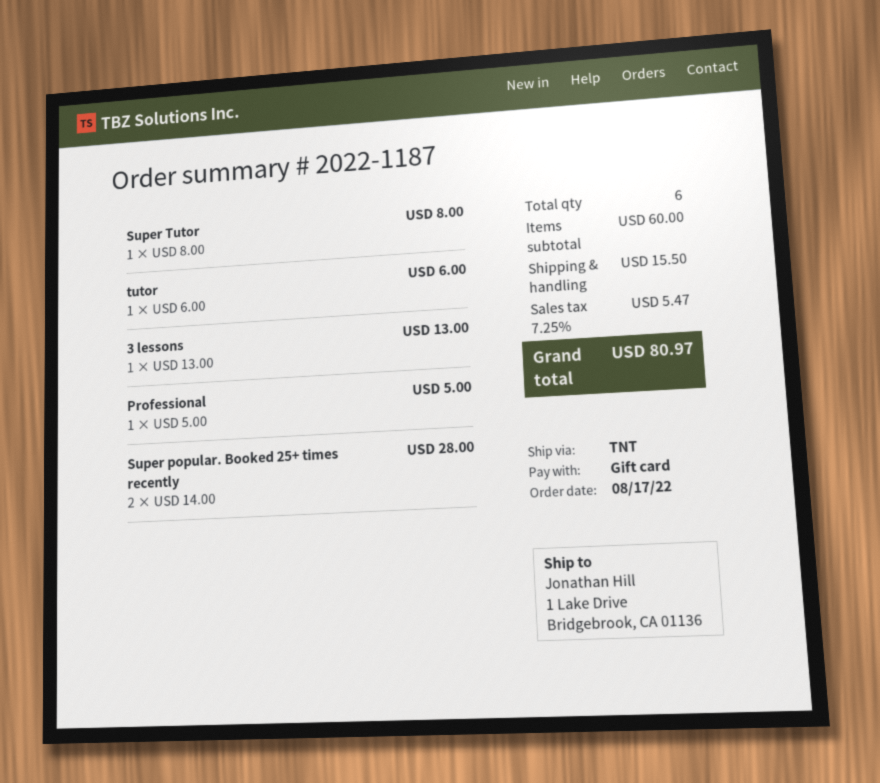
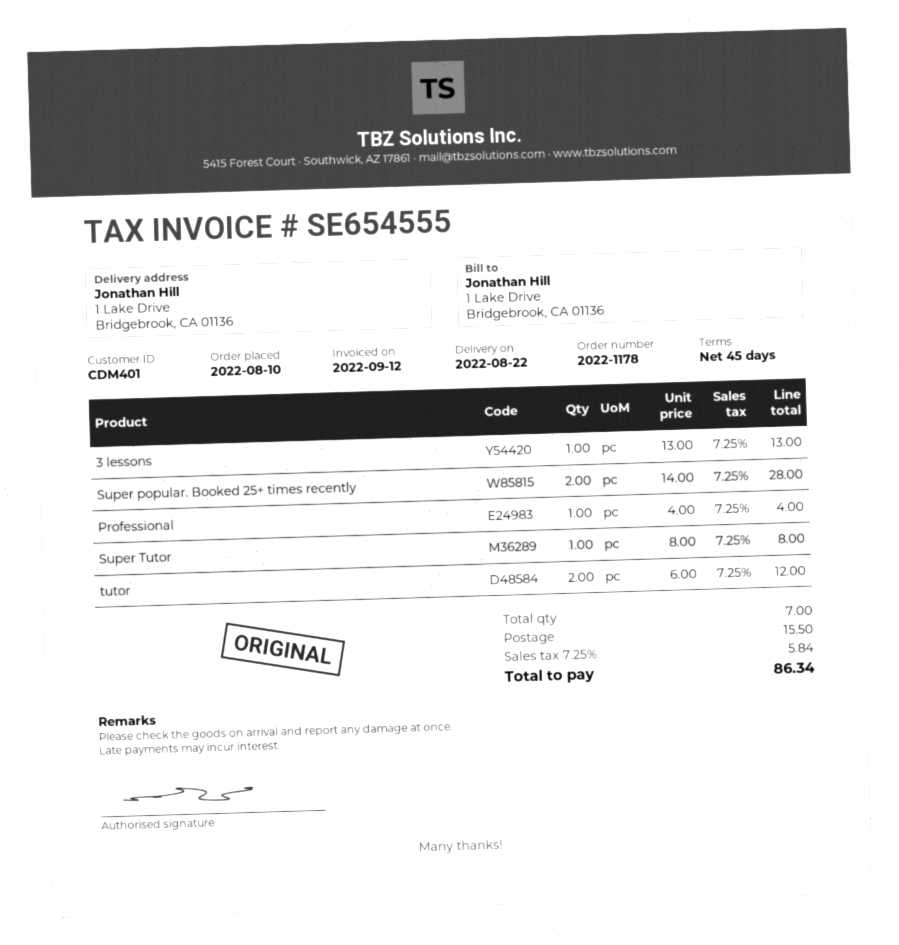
order number: 2022-1187 -> 2022-1178
order date: 2022-08-17 -> 2022-08-10
tutor: 1 x 6.00 = 6.00 -> 2 x 6.00 = 12.00
Professional: 1 x 5.00 = 5.00 -> 1 x 4.00 = 4.00
total quantity: 6 -> 7
tax: 7.25% = 5.47 -> 7.25% = 5.84
total: 80.97 -> 86.34

